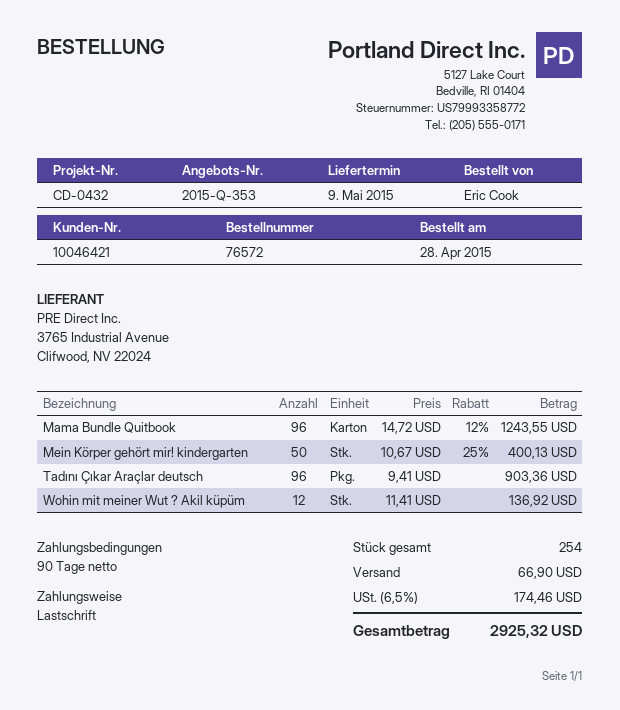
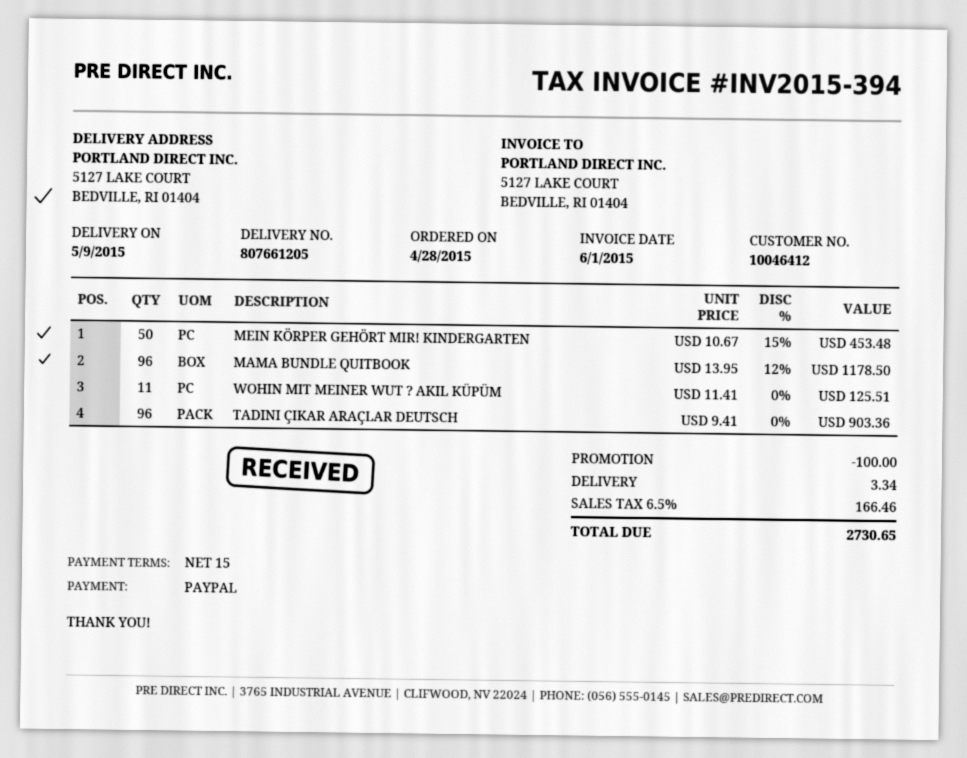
payment terms: 90 days -> 15 days
customer number: 10046421 -> 10046412
payment method: direct debit -> PayPal
Mama Bundle Quitbook: 96 x 14.72 - 12% = 1243.55 -> 96 x 13.95 - 12% = 1178.50
Mein Körper gehört mir! kindergarten: 50 x 10.67 - 25% = 400.13 -> 50 x 10.67 - 15% = 453.48
Wohin mit meiner Wut ? Akil küpüm: 12 x 11.41 = 136.92 -> 11 x 11.41 = 125.51
discount: none -> 100.00
shipping: 66.90 -> 3.34
tax: 6.5% = 174.46 -> 6.5% = 166.46
total: 2925.32 -> 2730.65

